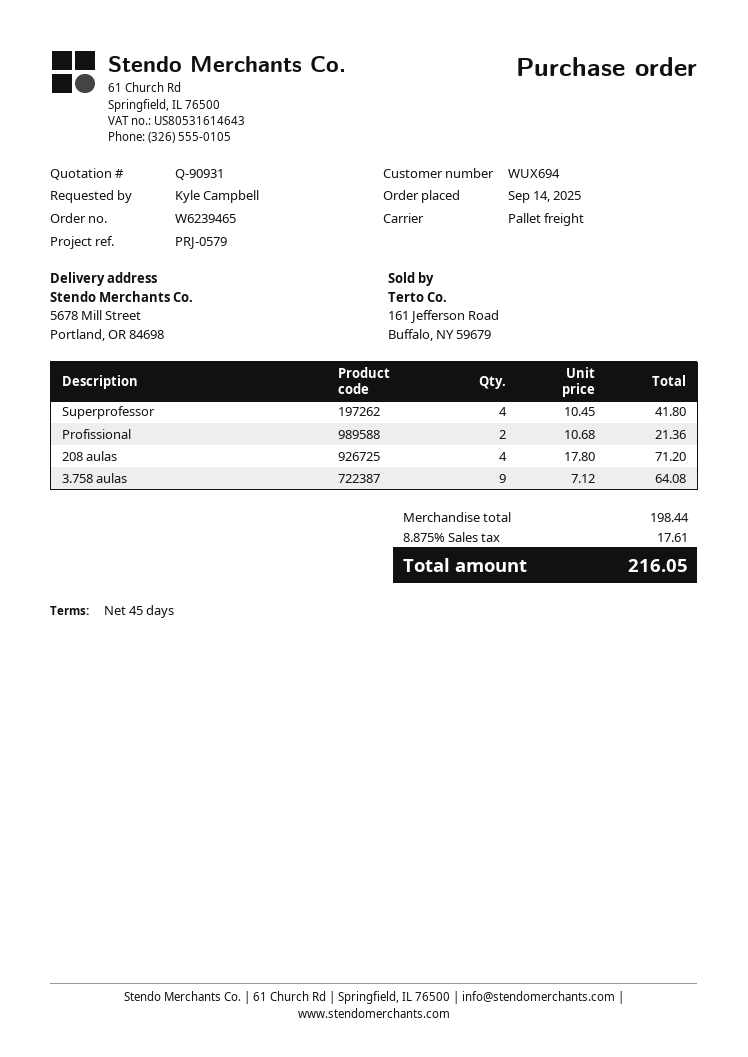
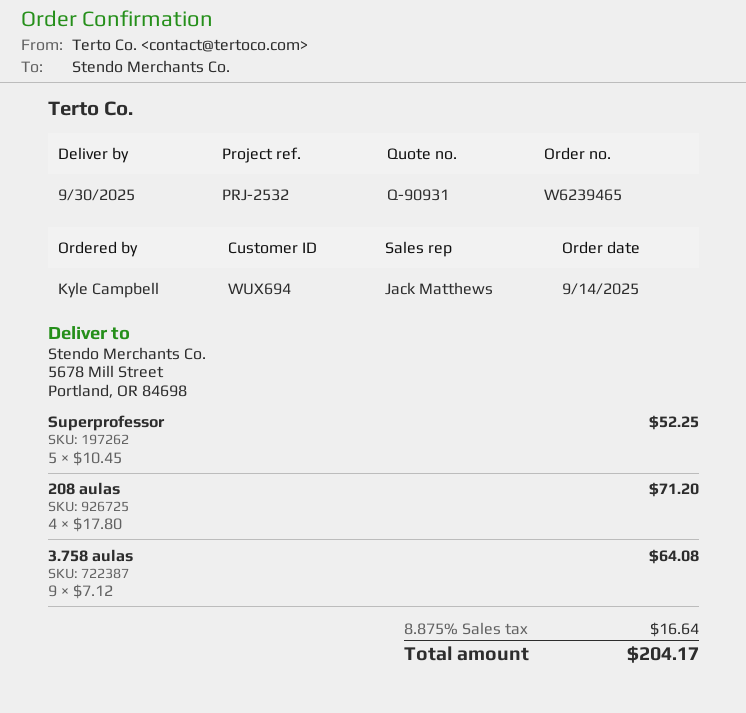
reference: PRJ-0579 -> PRJ-2532
Superprofessor: 4 x 10.45 = 41.80 -> 5 x 10.45 = 52.25
Profissional: 2 x 10.68 = 21.36 -> none
tax: 8.875% = 17.61 -> 8.875% = 16.64
total: 216.05 -> 204.17

